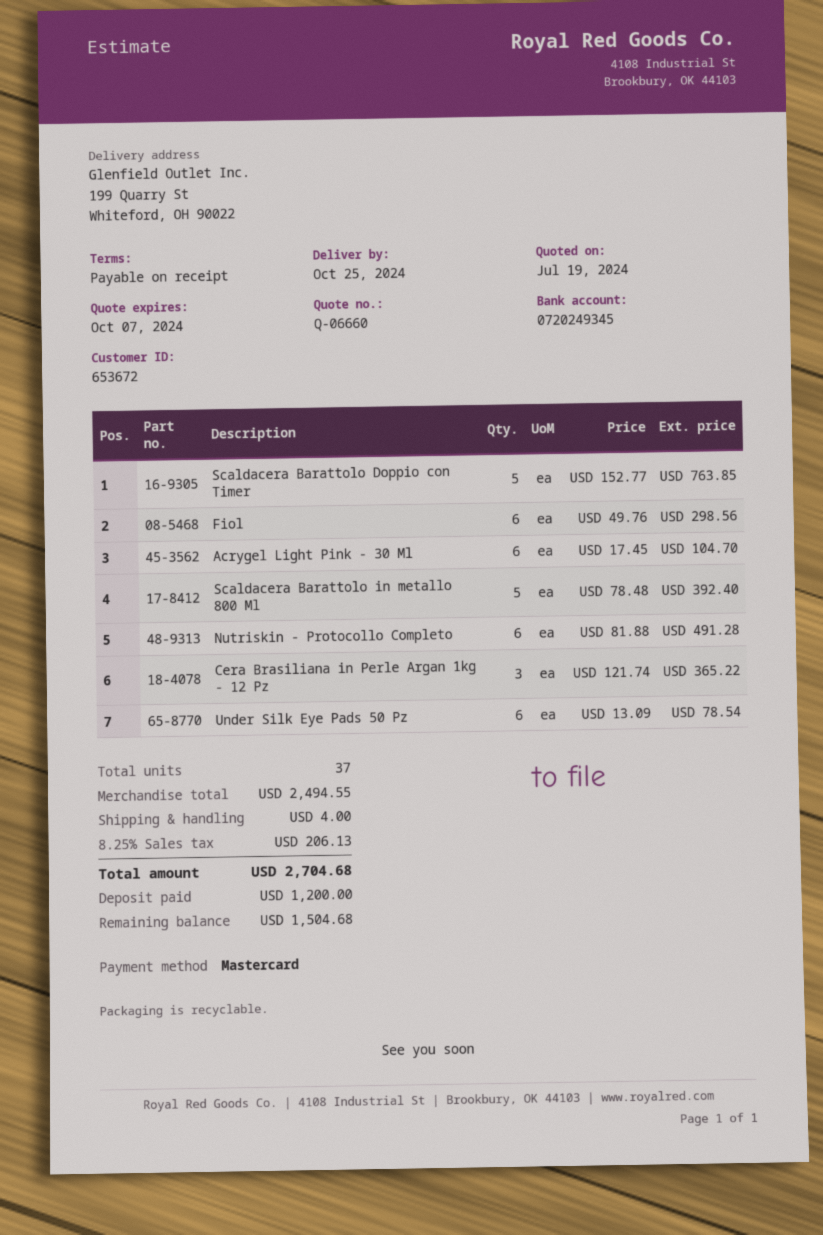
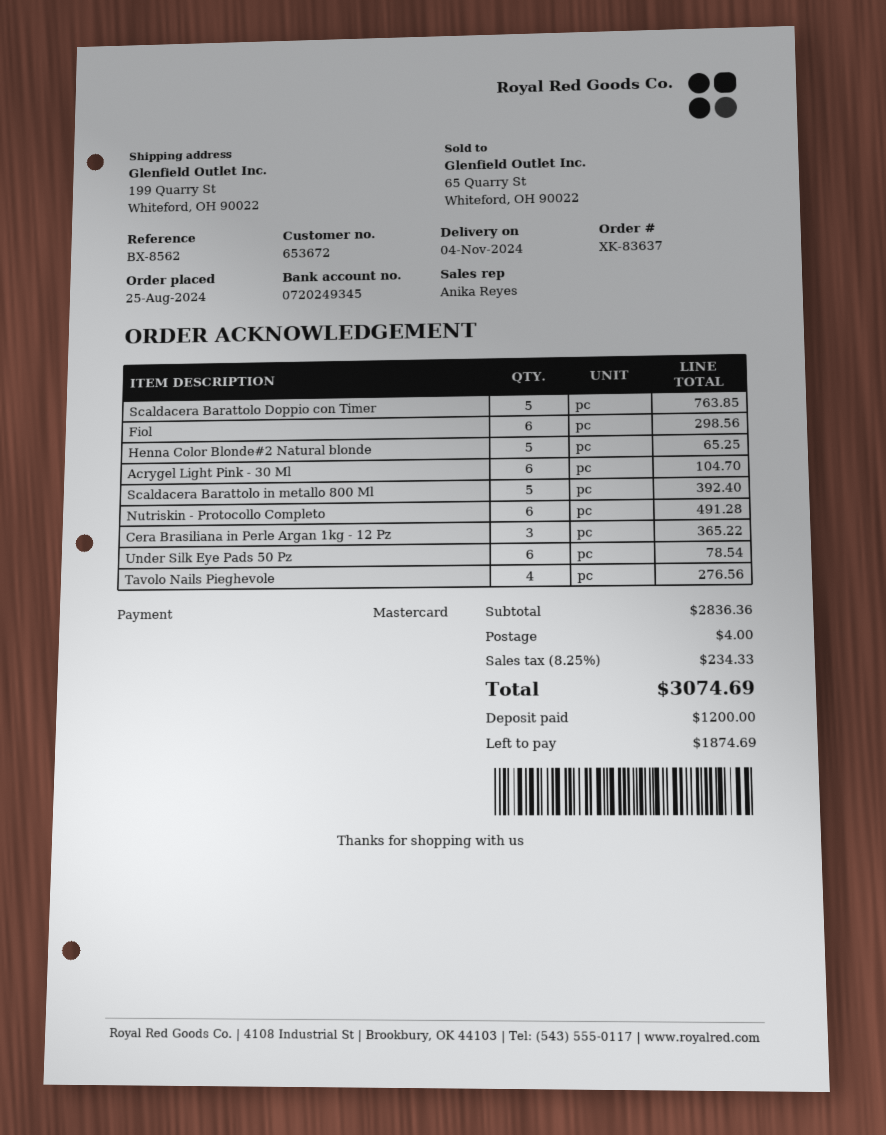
delivery date: 2024-10-25 -> 2024-11-04
Henna Color Blonde#2 Natural blonde: none -> 5 for 65.25
Tavolo Nails Pieghevole: none -> 4 for 276.56
subtotal: 2494.55 -> 2836.36
tax: 8.25% = 206.13 -> 8.25% = 234.33
total: 2704.68 -> 3074.69
balance: 1504.68 -> 1874.69

